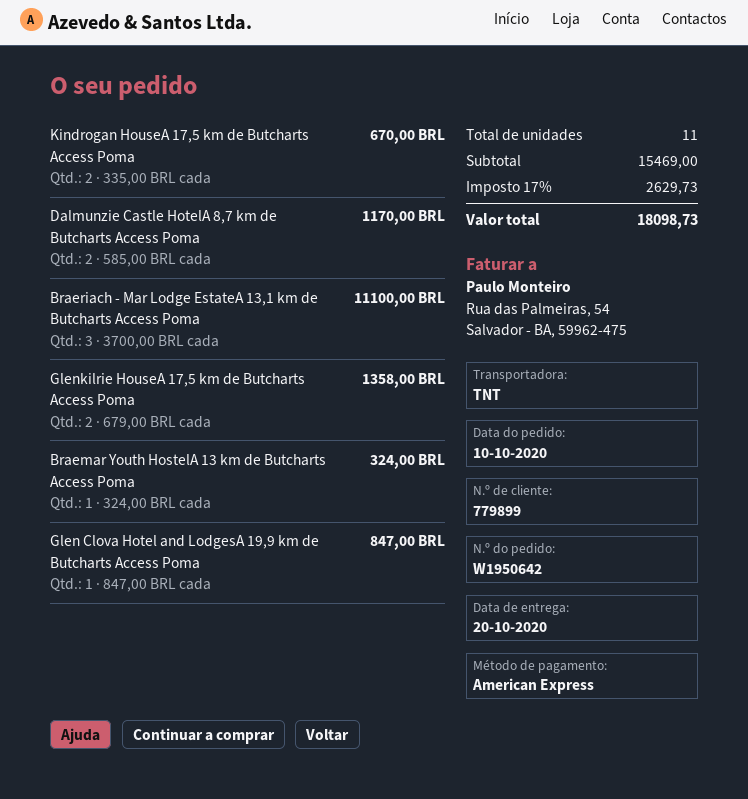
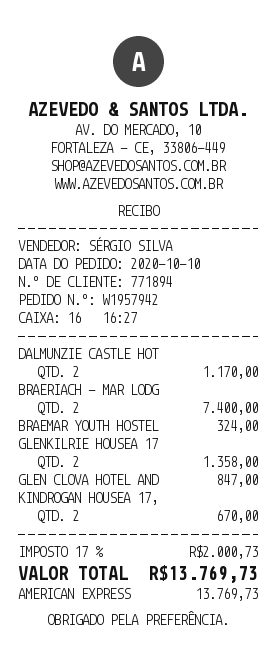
order number: W1950642 -> W1957942
customer number: 779899 -> 771894
Braeriach - Mar Lodge EstateA 13,1 km de Butcharts Access Poma: 3 for 11100.00 -> 2 for 7400.00
tax: 17% = 2629.73 -> 17% = 2000.73
total: 18098.73 -> 13769.73

